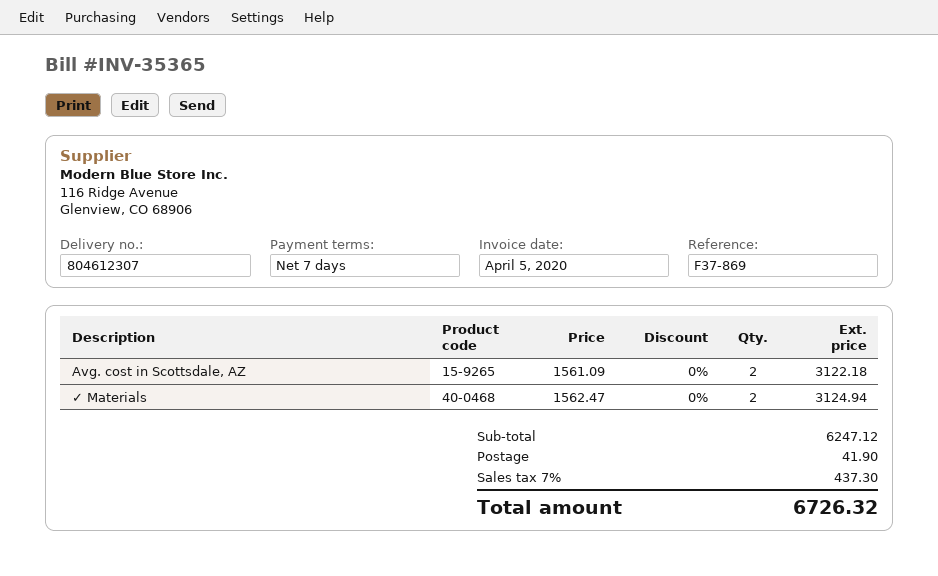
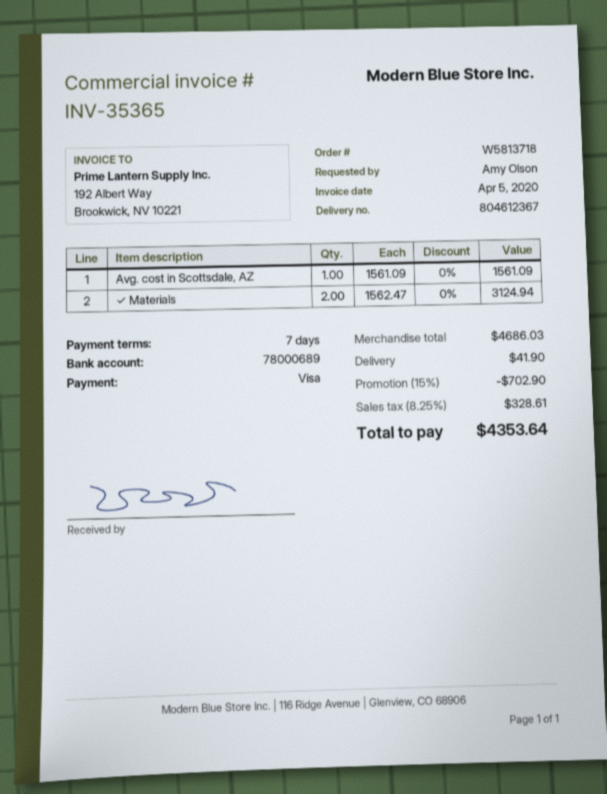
delivery note number: 804612307 -> 804612367
Avg. cost in Scottsdale, AZ: 2 x 1561.09 = 3122.18 -> 1 x 1561.09 = 1561.09
subtotal: 6247.12 -> 4686.03
discount: none -> 15% = 702.90
tax: 7% = 437.30 -> 8.25% = 328.61
total: 6726.32 -> 4353.64

